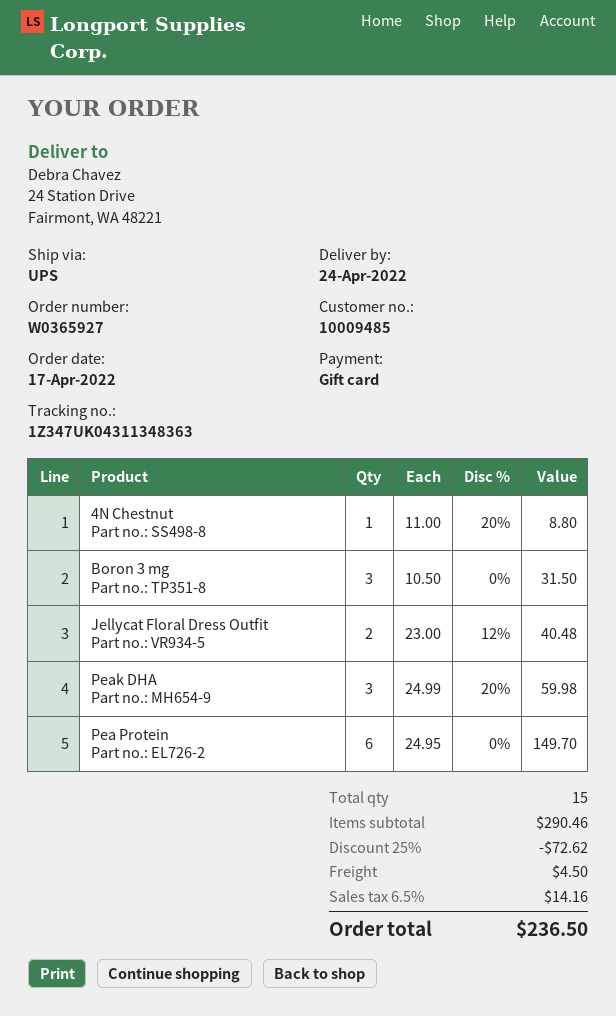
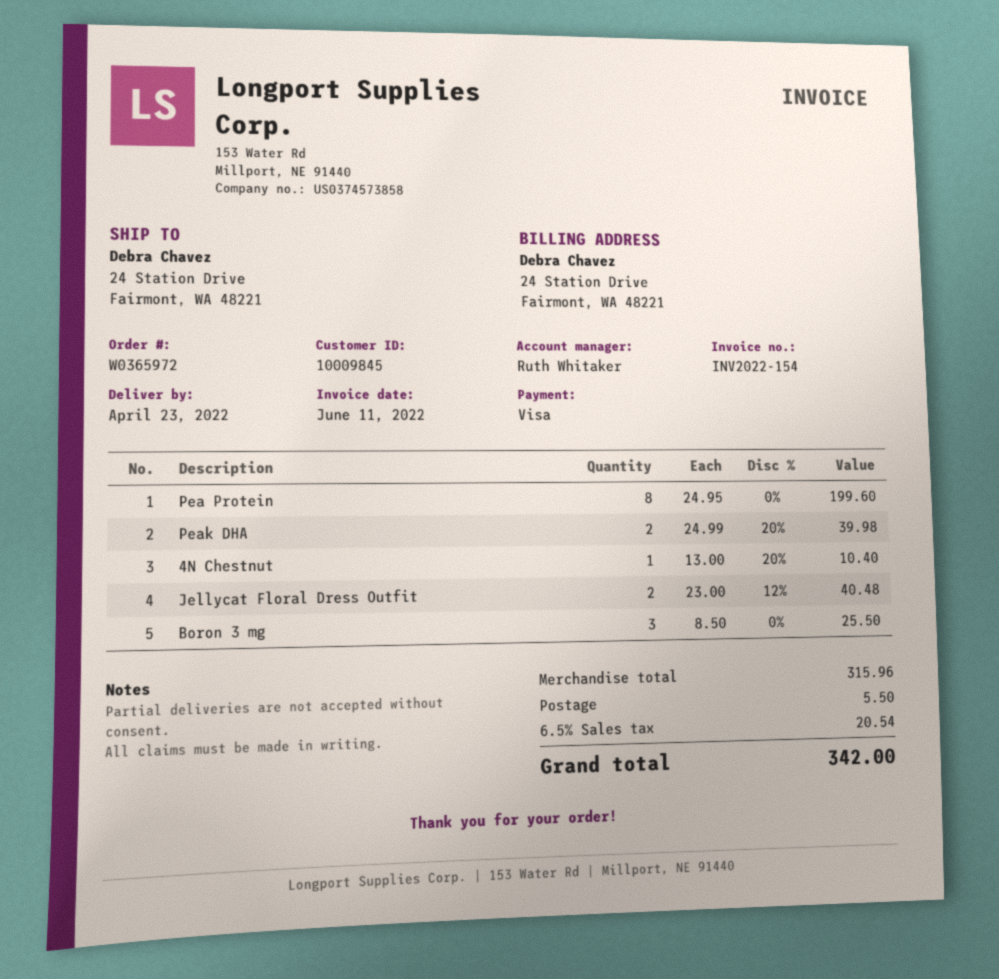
order number: W0365927 -> W0365972
delivery date: 2022-04-24 -> 2022-04-23
customer number: 10009485 -> 10009845
payment method: gift card -> Visa
4N Chestnut: 1 x 11.00 - 20% = 8.80 -> 1 x 13.00 - 20% = 10.40
Boron 3 mg: 3 x 10.50 = 31.50 -> 3 x 8.50 = 25.50
Peak DHA: 3 x 24.99 - 20% = 59.98 -> 2 x 24.99 - 20% = 39.98
Pea Protein: 6 x 24.95 = 149.70 -> 8 x 24.95 = 199.60
subtotal: 290.46 -> 315.96
discount: 25% = 72.62 -> none
shipping: 4.50 -> 5.50
tax: 6.5% = 14.16 -> 6.5% = 20.54
total: 236.50 -> 342.00

